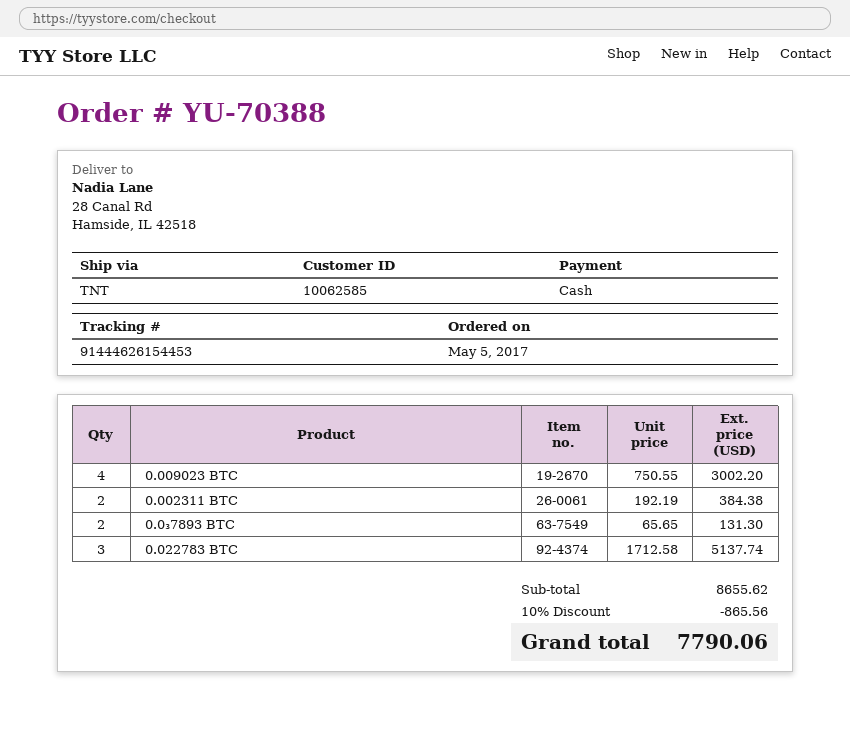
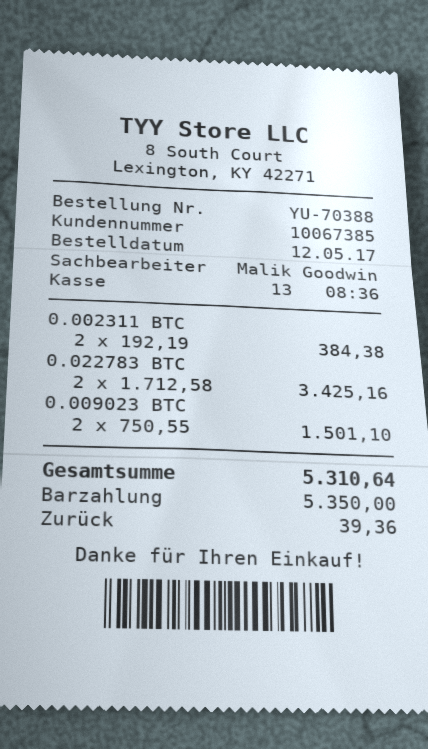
order date: 2017-05-05 -> 2017-05-12
customer number: 10062585 -> 10067385
0.009023 BTC: 4 x 750.55 = 3002.20 -> 2 x 750.55 = 1501.10
0.0₃7893 BTC: 2 x 65.65 = 131.30 -> none
0.022783 BTC: 3 x 1712.58 = 5137.74 -> 2 x 1712.58 = 3425.16
discount: 10% = 865.56 -> none
total: 7790.06 -> 5310.64

